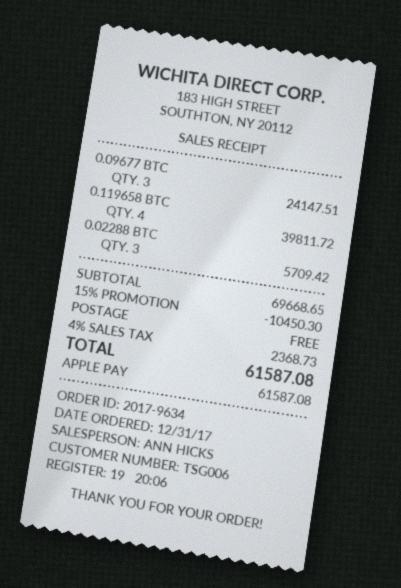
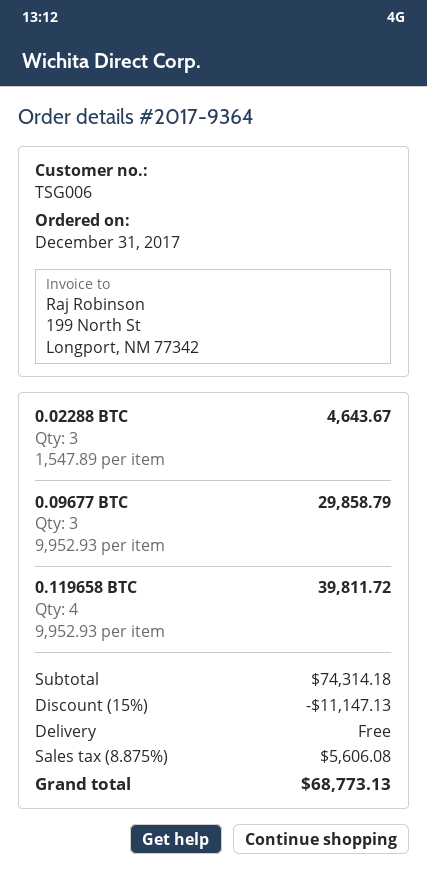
order number: 2017-9634 -> 2017-9364
0.09677 BTC: 3 for 24147.51 -> 3 for 29858.79
0.02288 BTC: 3 for 5709.42 -> 3 for 4643.67
subtotal: 69668.65 -> 74314.18
discount: 15% = 10450.30 -> 15% = 11147.13
tax: 4% = 2368.73 -> 8.875% = 5606.08
total: 61587.08 -> 68773.13

